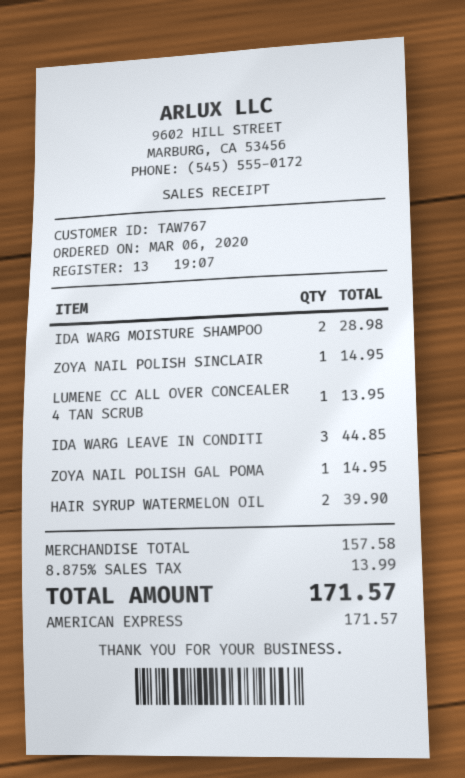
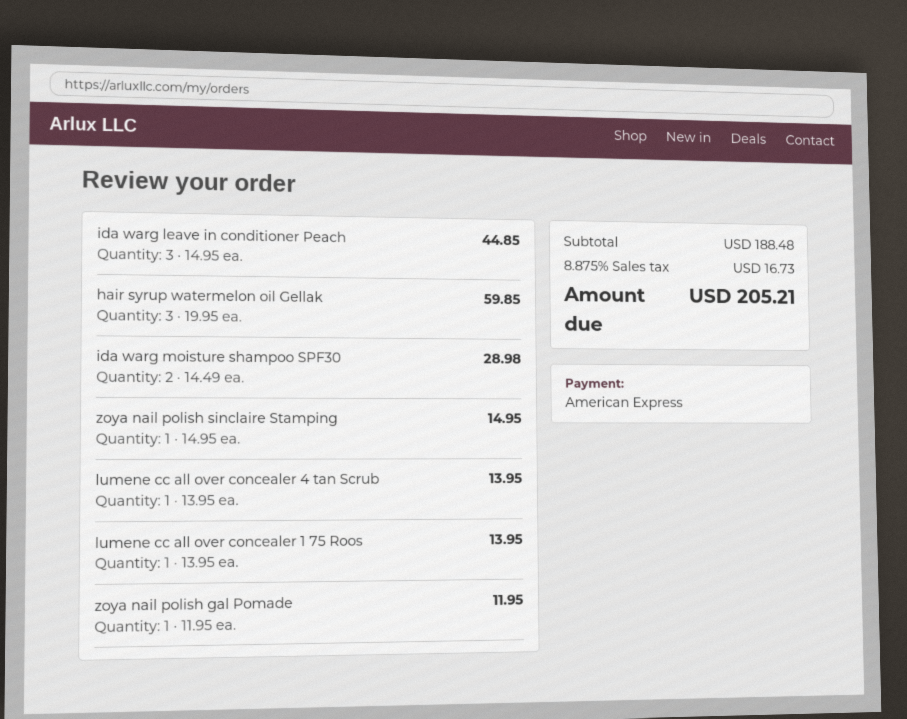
ZOYA NAIL POLISH GAL POMA: 1 for 14.95 -> 1 for 11.95
HAIR SYRUP WATERMELON OIL: 2 for 39.90 -> 3 for 59.85
lumene cc all over concealer 1 75 Roos: none -> 1 for 13.95
subtotal: 157.58 -> 188.48
tax: 8.875% = 13.99 -> 8.875% = 16.73
total: 171.57 -> 205.21

